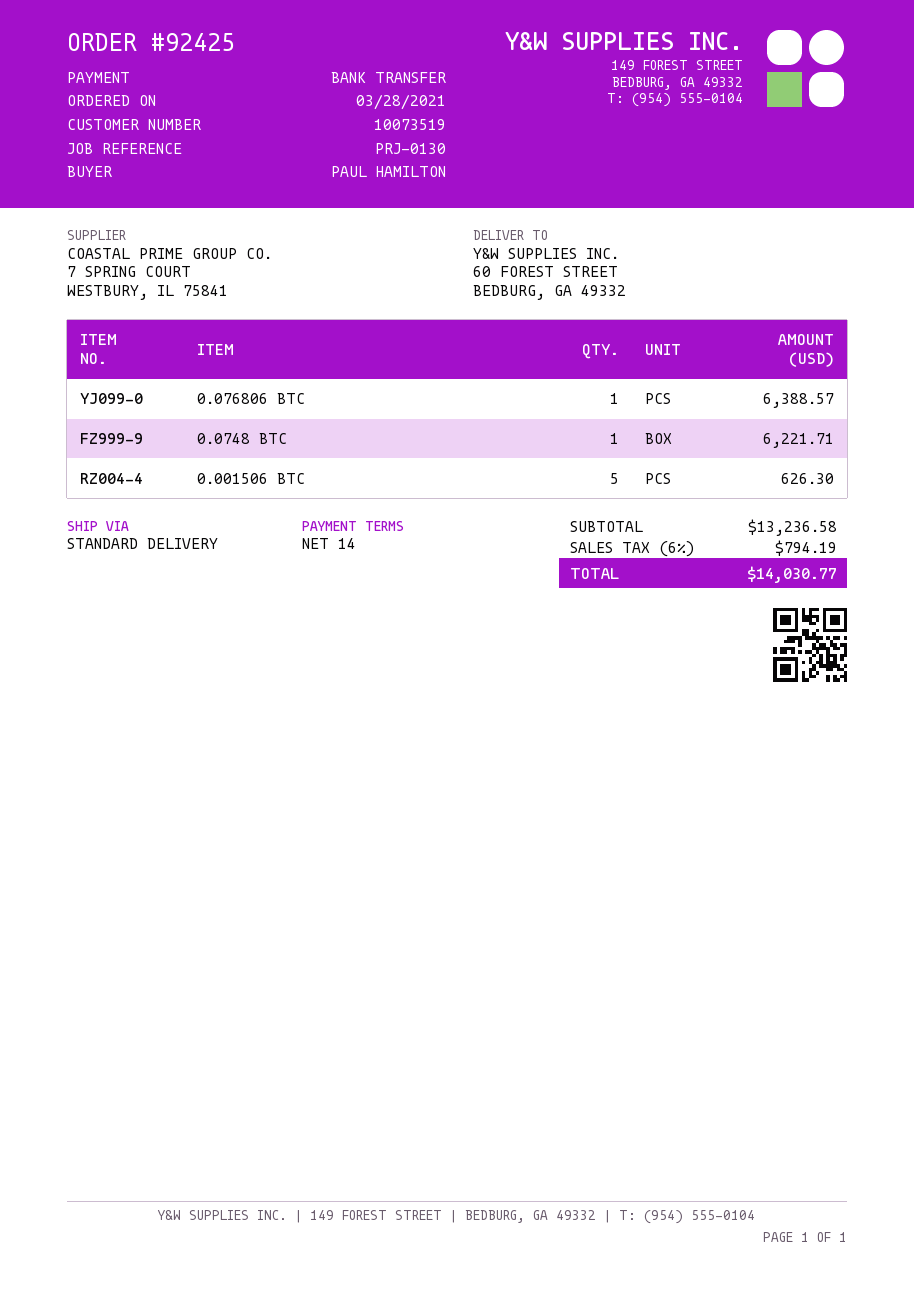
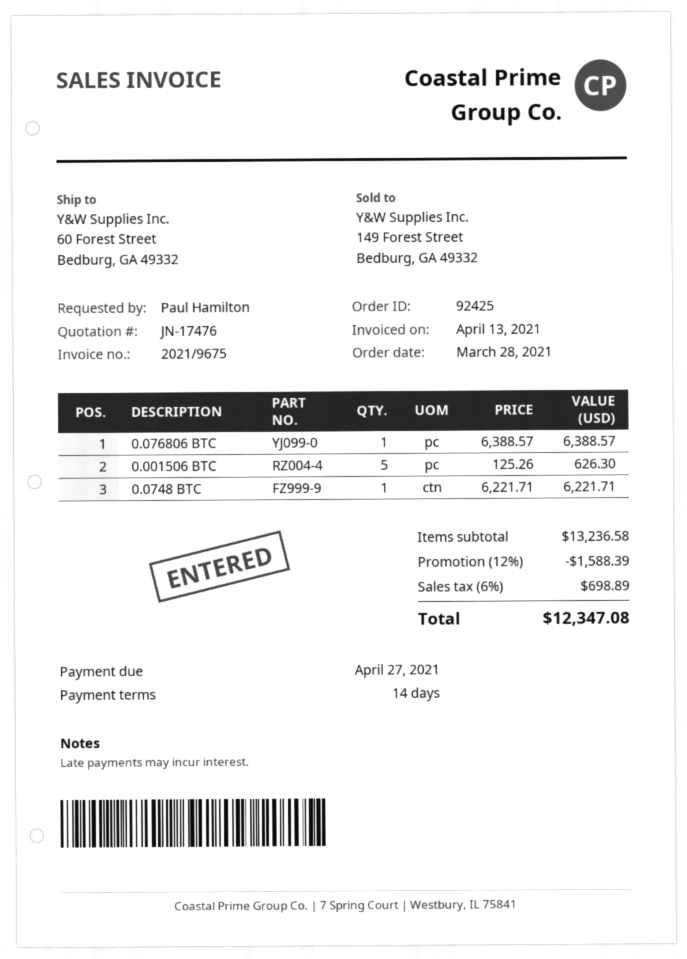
discount: none -> 12% = 1588.39
tax: 6% = 794.19 -> 6% = 698.89
total: 14030.77 -> 12347.08

